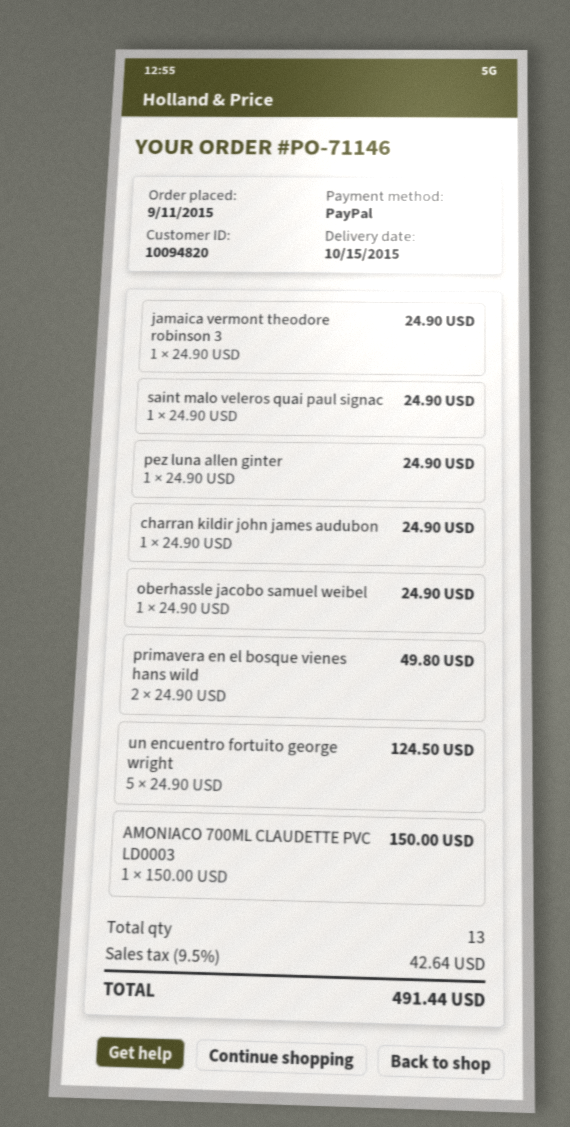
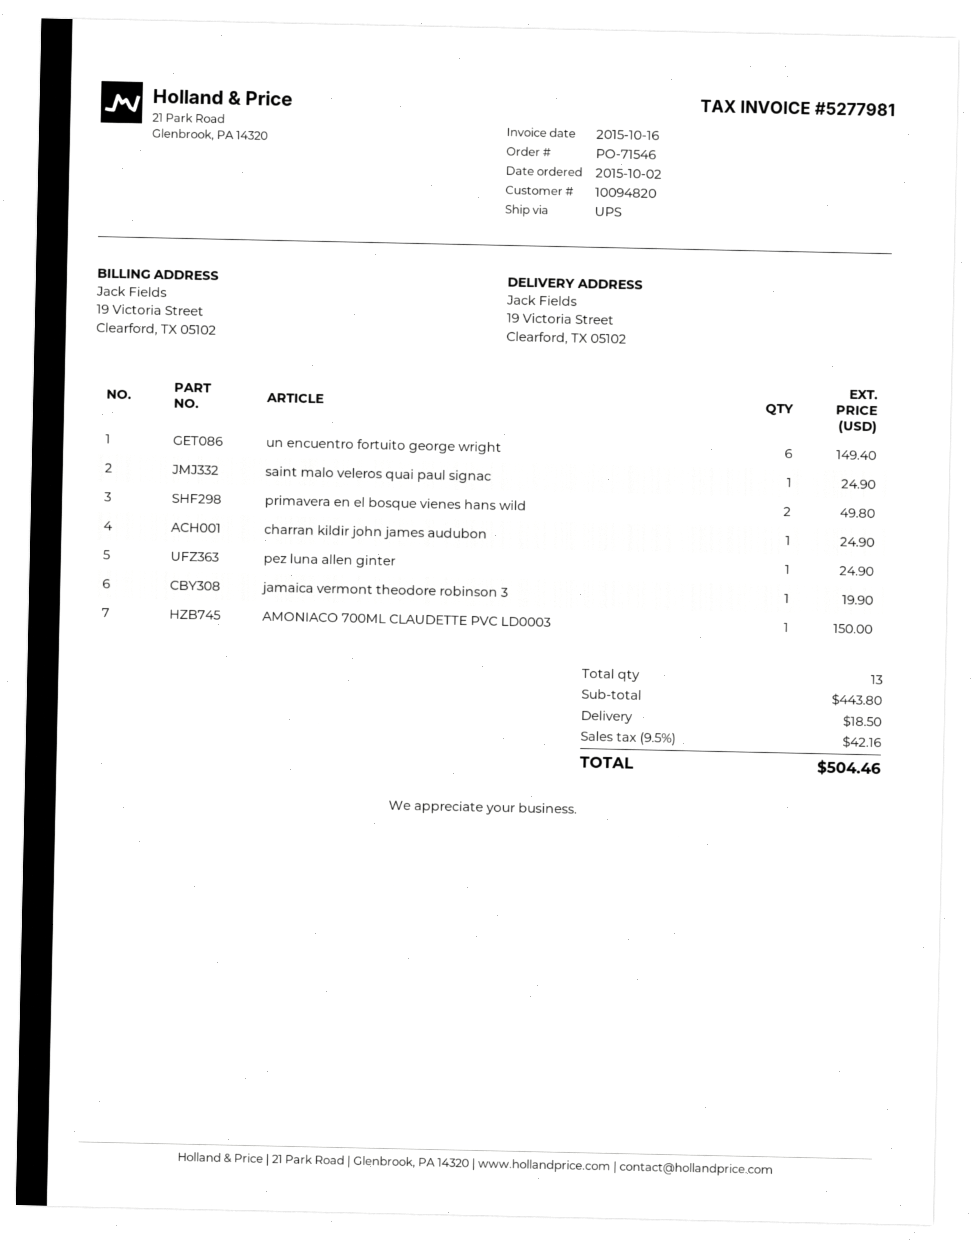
order number: PO-71146 -> PO-71546
order date: 2015-09-11 -> 2015-10-02
jamaica vermont theodore robinson 3: 1 for 24.90 -> 1 for 19.90
oberhassle jacobo samuel weibel: 1 for 24.90 -> none
un encuentro fortuito george wright: 5 for 124.50 -> 6 for 149.40
shipping: none -> 18.50
tax: 9.5% = 42.64 -> 9.5% = 42.16
total: 491.44 -> 504.46

